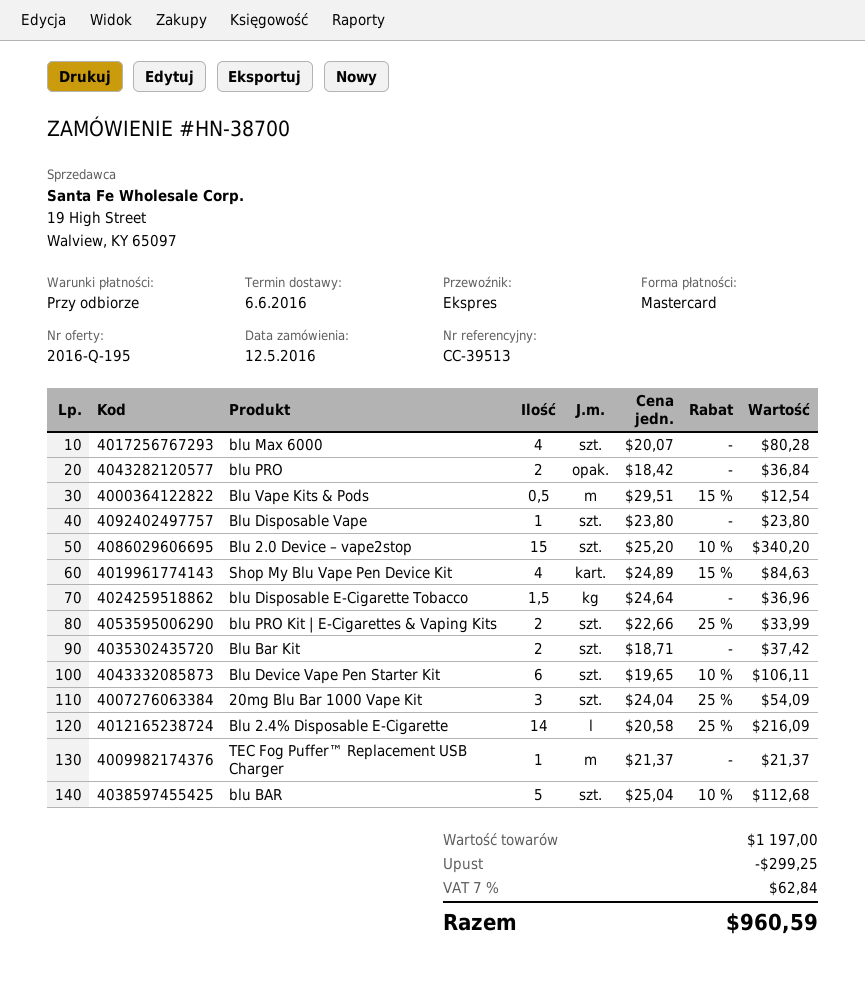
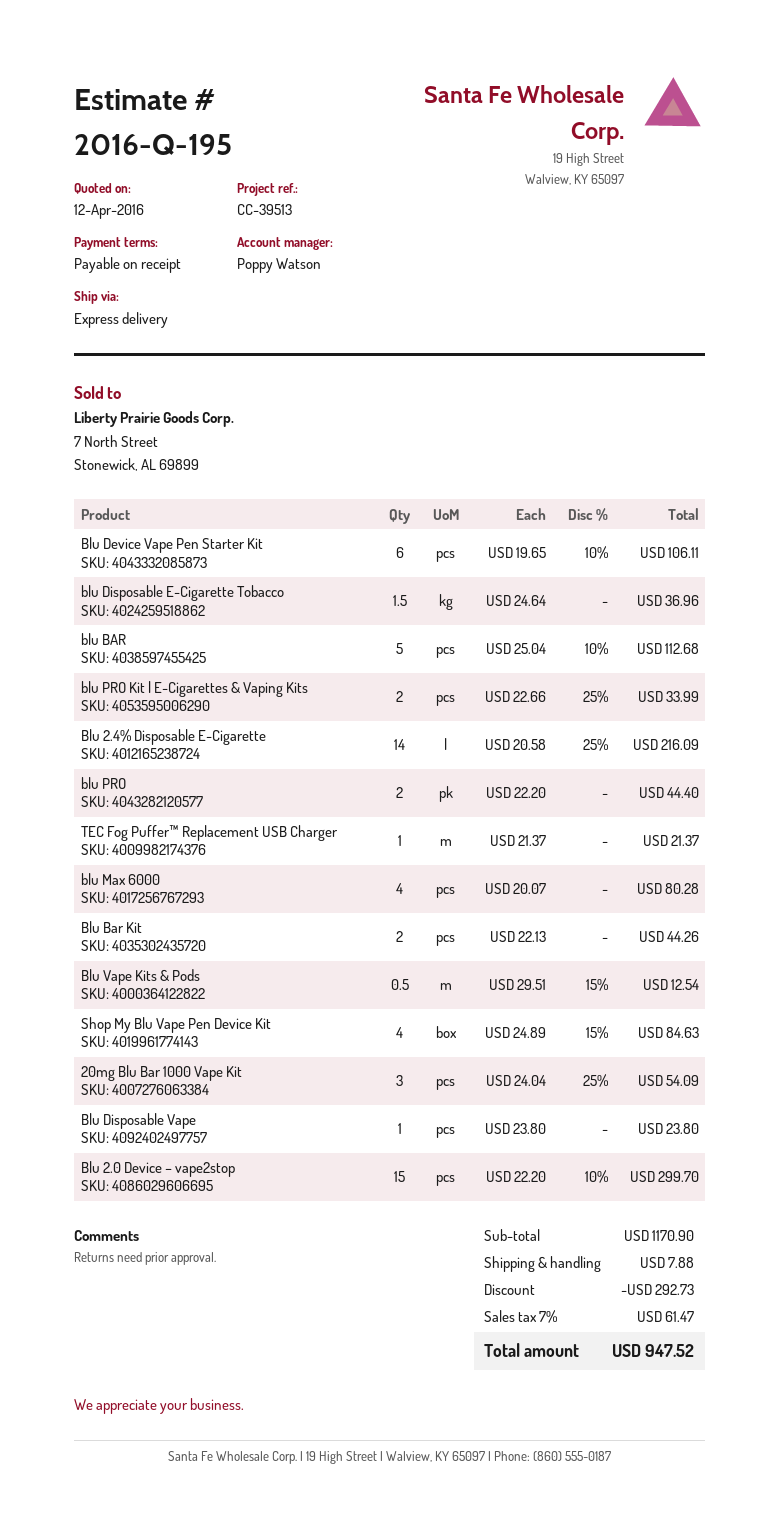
blu PRO: 2 x 18.42 = 36.84 -> 2 x 22.20 = 44.40
Blu 2.0 Device – vape2stop: 15 x 25.20 - 10% = 340.20 -> 15 x 22.20 - 10% = 299.70
Blu Bar Kit: 2 x 18.71 = 37.42 -> 2 x 22.13 = 44.26
subtotal: 1197.00 -> 1170.90
discount: 299.25 -> 292.73
shipping: none -> 7.88
tax: 7% = 62.84 -> 7% = 61.47
total: 960.59 -> 947.52

